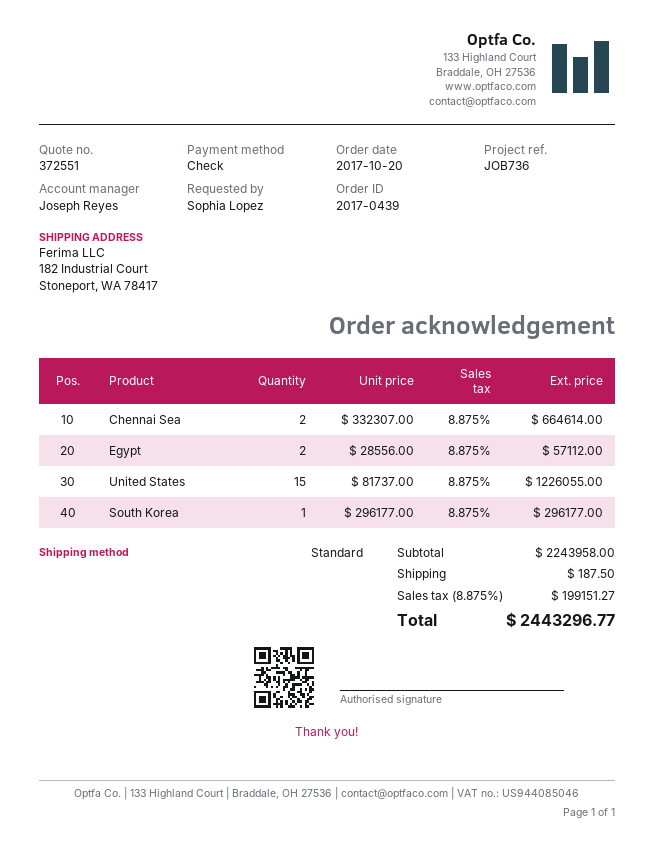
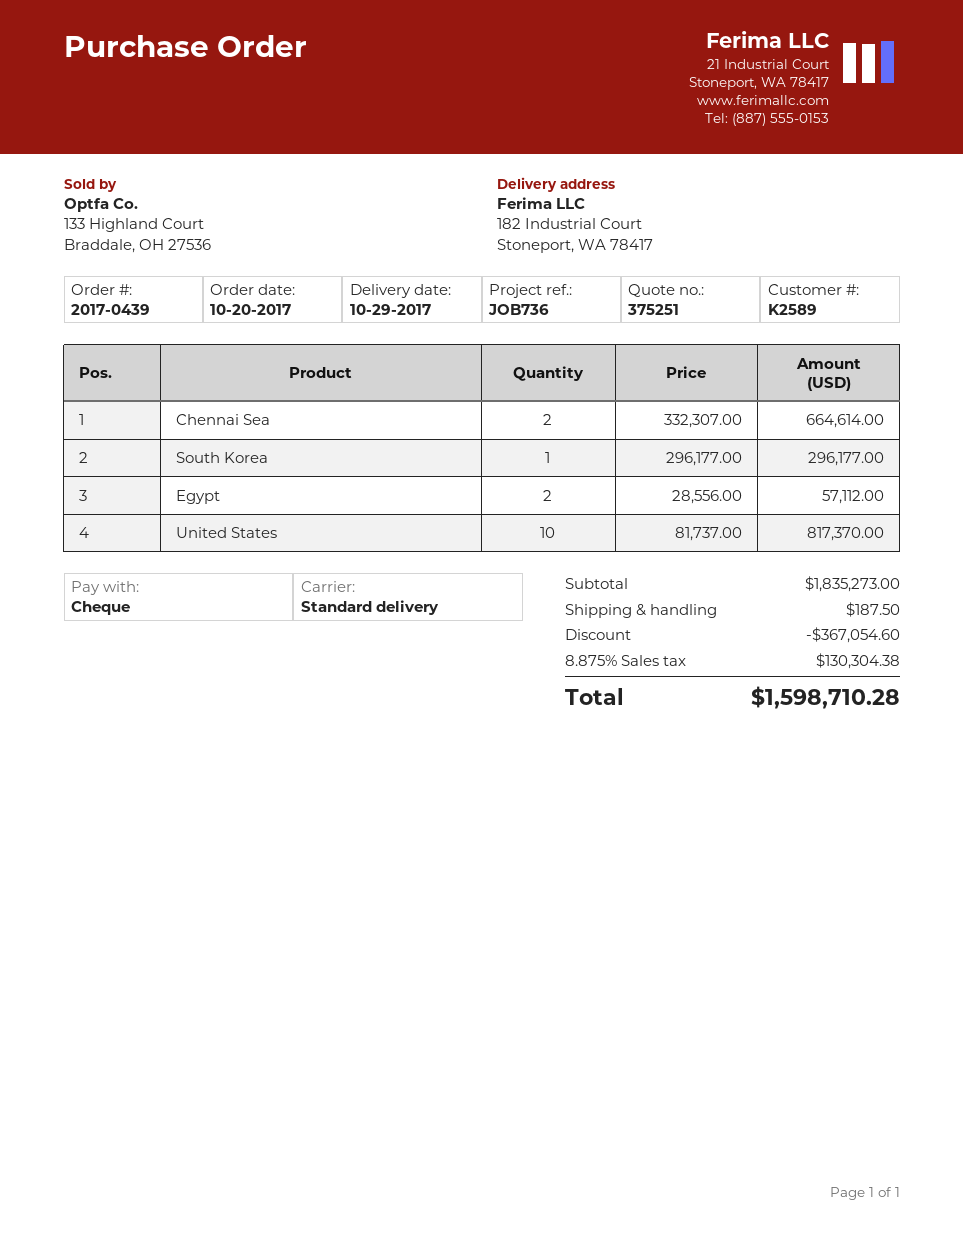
quote number: 372551 -> 375251
United States: 15 x 81737.00 = 1226055.00 -> 10 x 81737.00 = 817370.00
subtotal: 2243958.00 -> 1835273.00
discount: none -> 367054.60
tax: 8.875% = 199151.27 -> 8.875% = 130304.38
total: 2443296.77 -> 1598710.28

